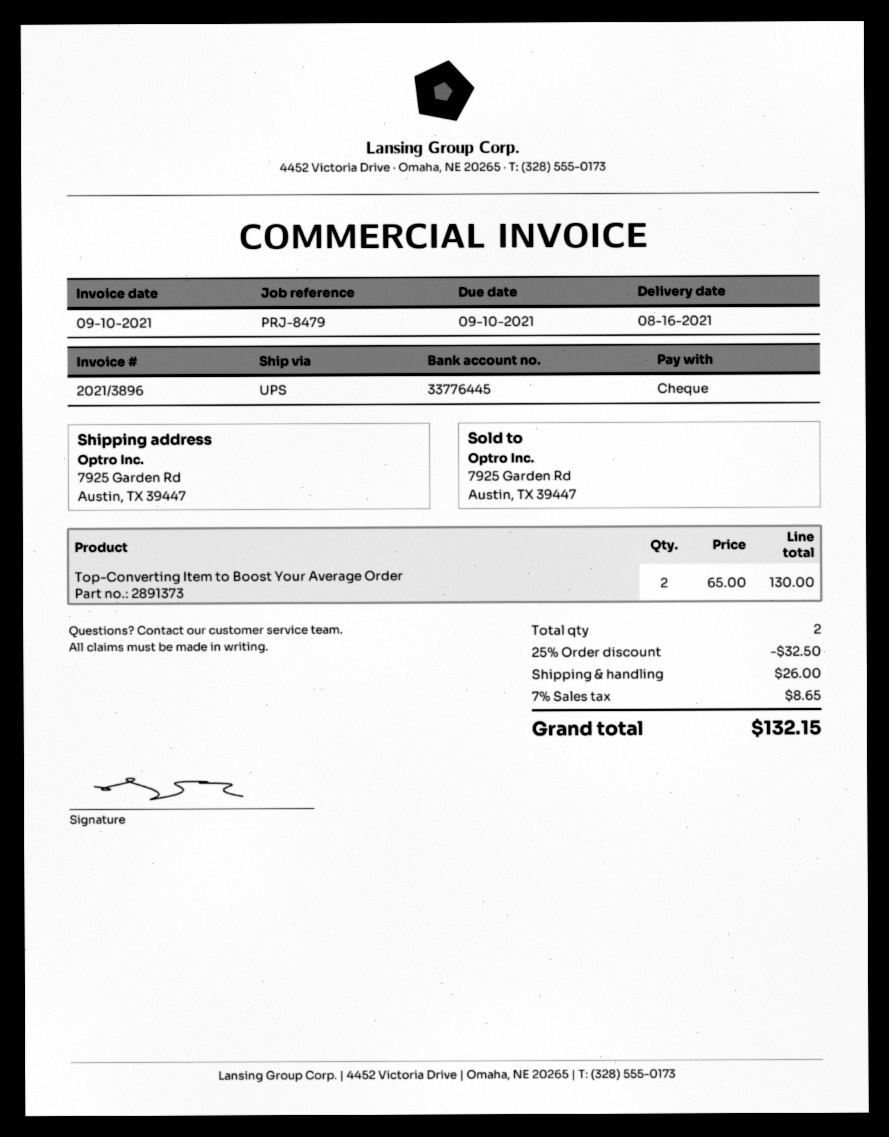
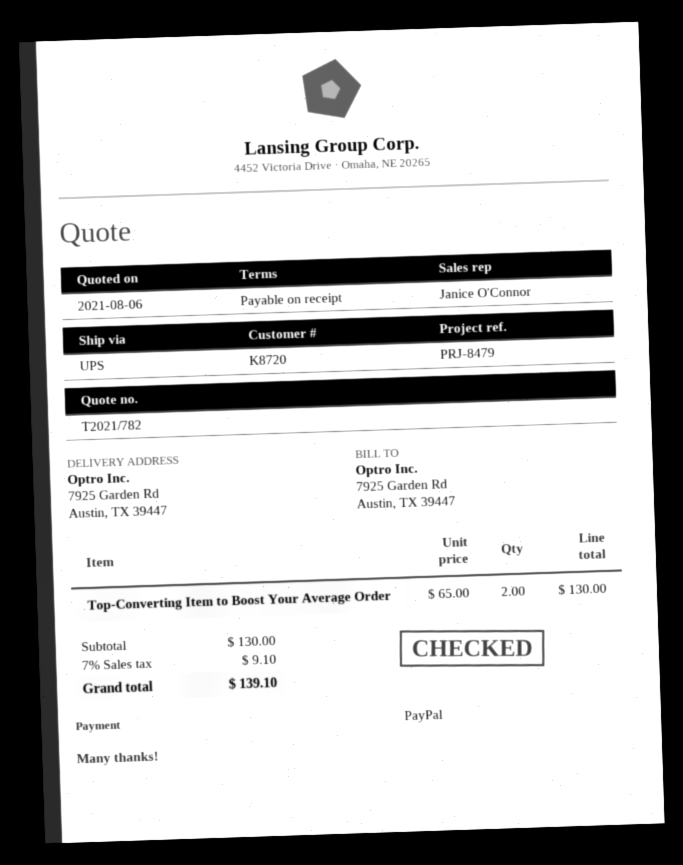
payment method: cheque -> PayPal
discount: 25% = 32.50 -> none
shipping: 26.00 -> none
tax: 7% = 8.65 -> 7% = 9.10
total: 132.15 -> 139.10

